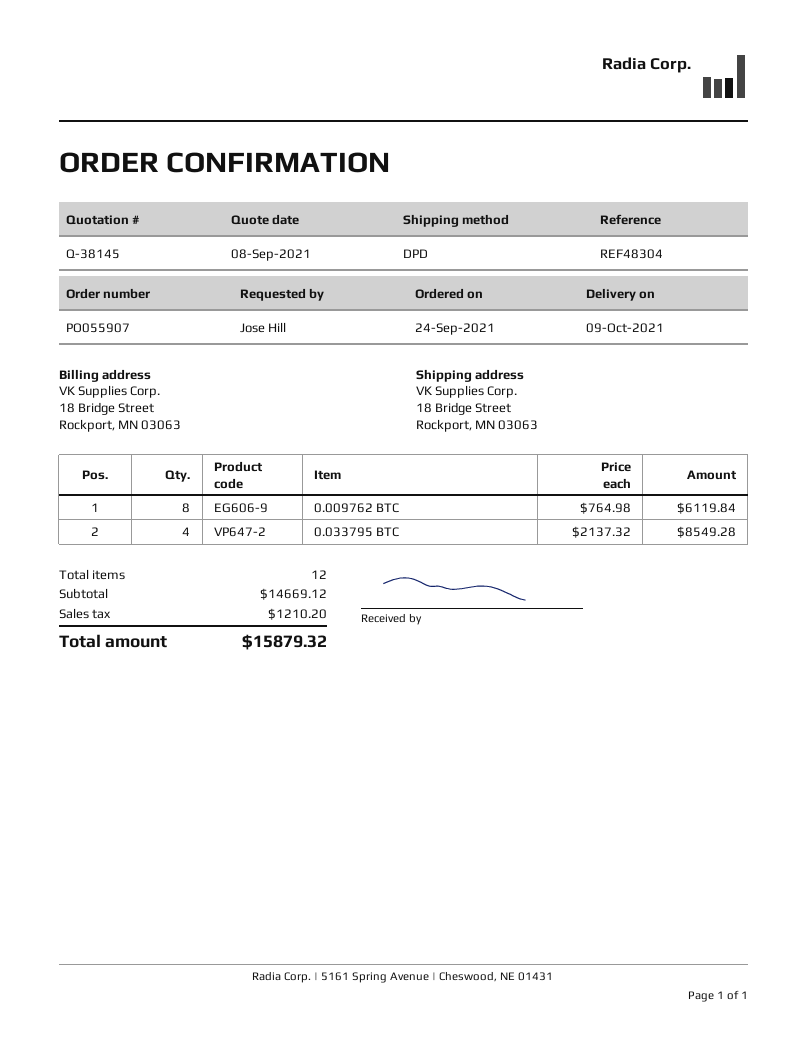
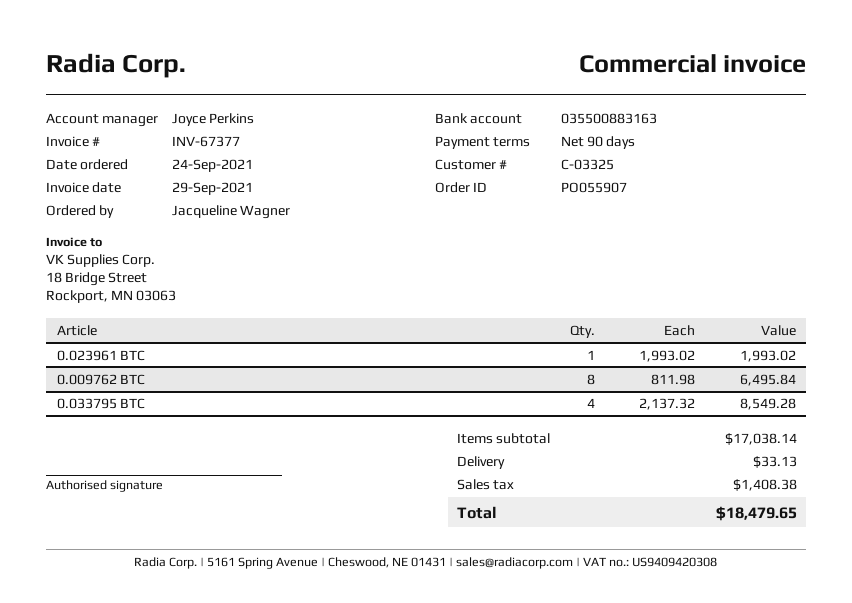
ordered by: Jose Hill -> Jacqueline Wagner
0.009762 BTC: 8 x 764.98 = 6119.84 -> 8 x 811.98 = 6495.84
0.023961 BTC: none -> 1 x 1993.02 = 1993.02
subtotal: 14669.12 -> 17038.14
shipping: none -> 33.13
tax: 1210.20 -> 1408.38
total: 15879.32 -> 18479.65

